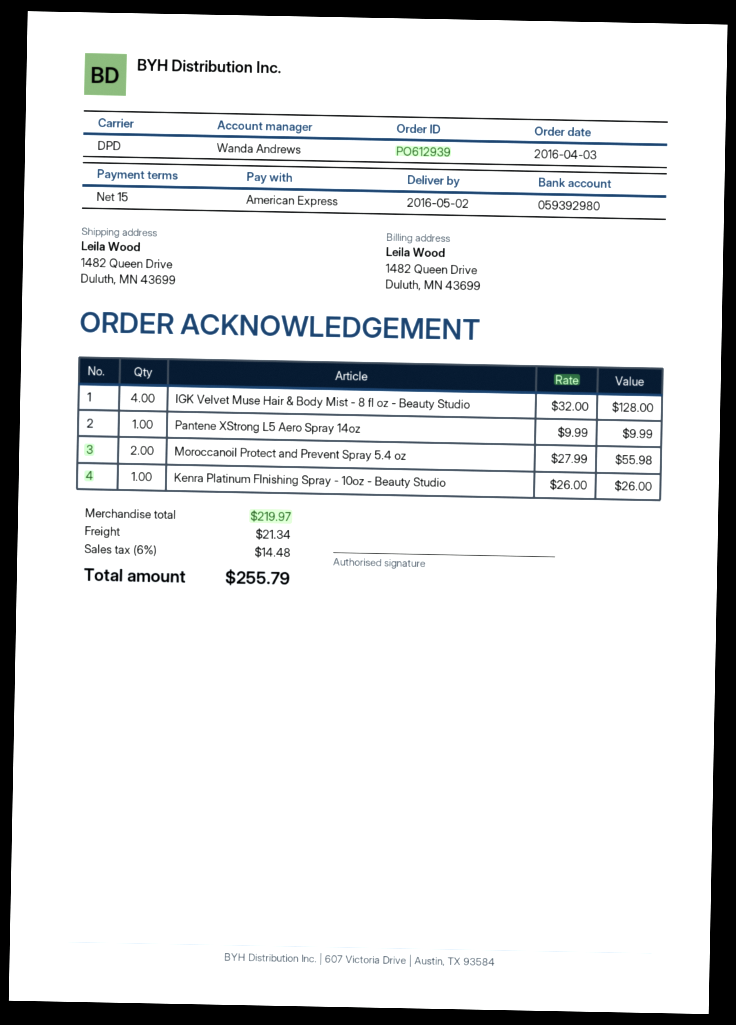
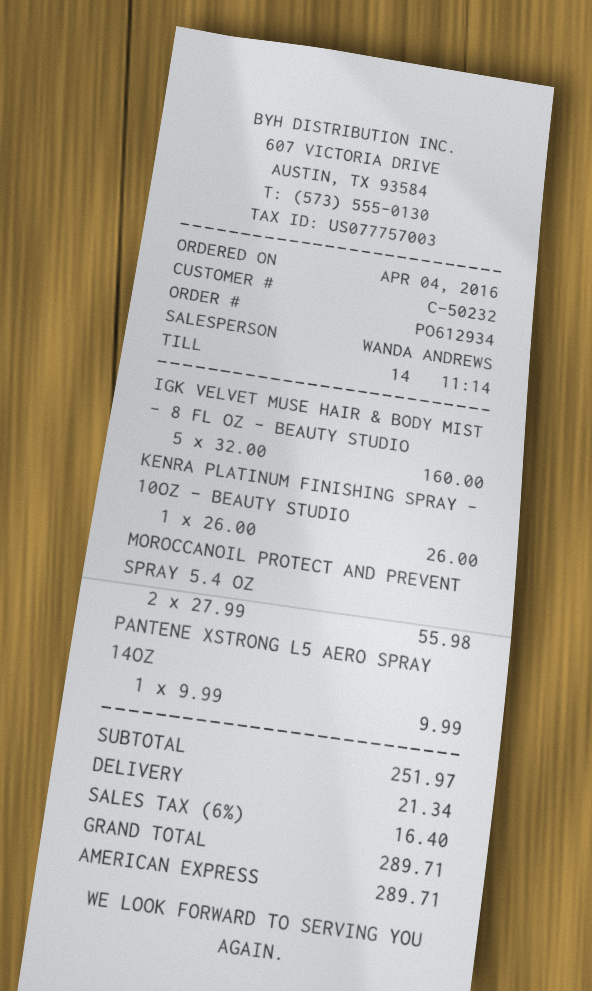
order number: PO612939 -> PO612934
order date: 2016-04-03 -> 2016-04-04
IGK Velvet Muse Hair & Body Mist - 8 fl oz - Beauty Studio: 4 x 32.00 = 128.00 -> 5 x 32.00 = 160.00
subtotal: 219.97 -> 251.97
tax: 6% = 14.48 -> 6% = 16.40
total: 255.79 -> 289.71

